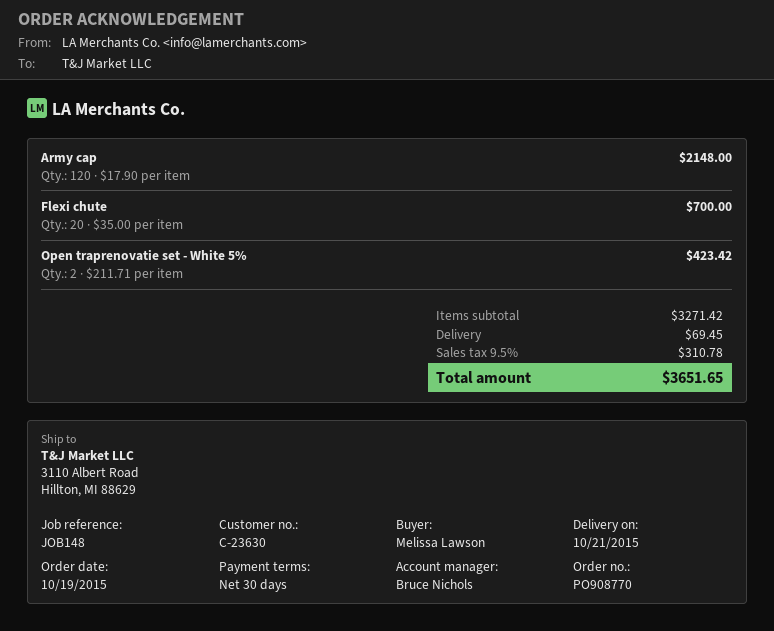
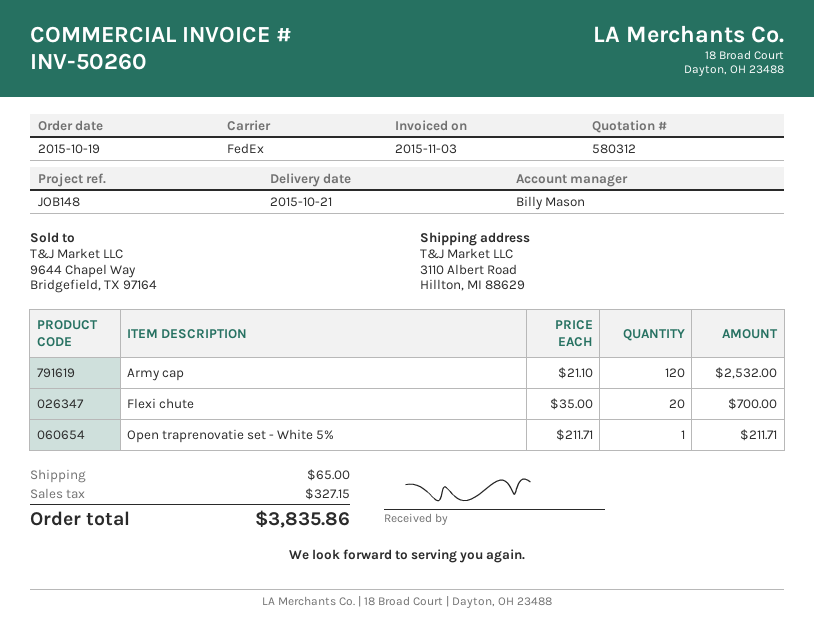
sales rep: Bruce Nichols -> Billy Mason
Army cap: 120 x 17.90 = 2148.00 -> 120 x 21.10 = 2532.00
Open traprenovatie set - White 5%: 2 x 211.71 = 423.42 -> 1 x 211.71 = 211.71
shipping: 69.45 -> 65.00
tax: 310.78 -> 327.15
total: 3651.65 -> 3835.86

